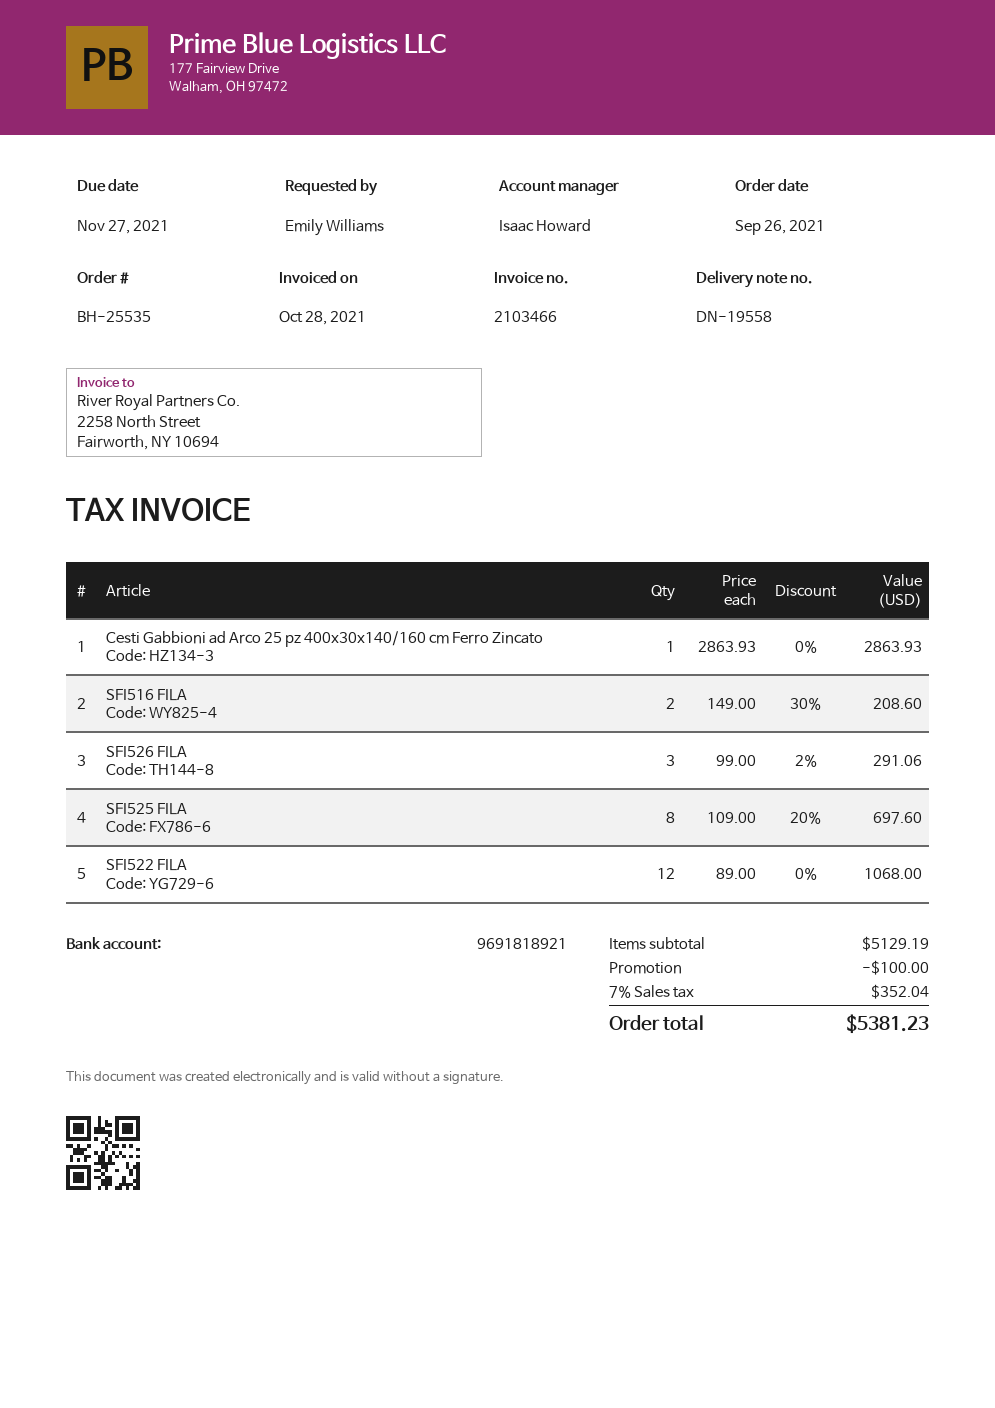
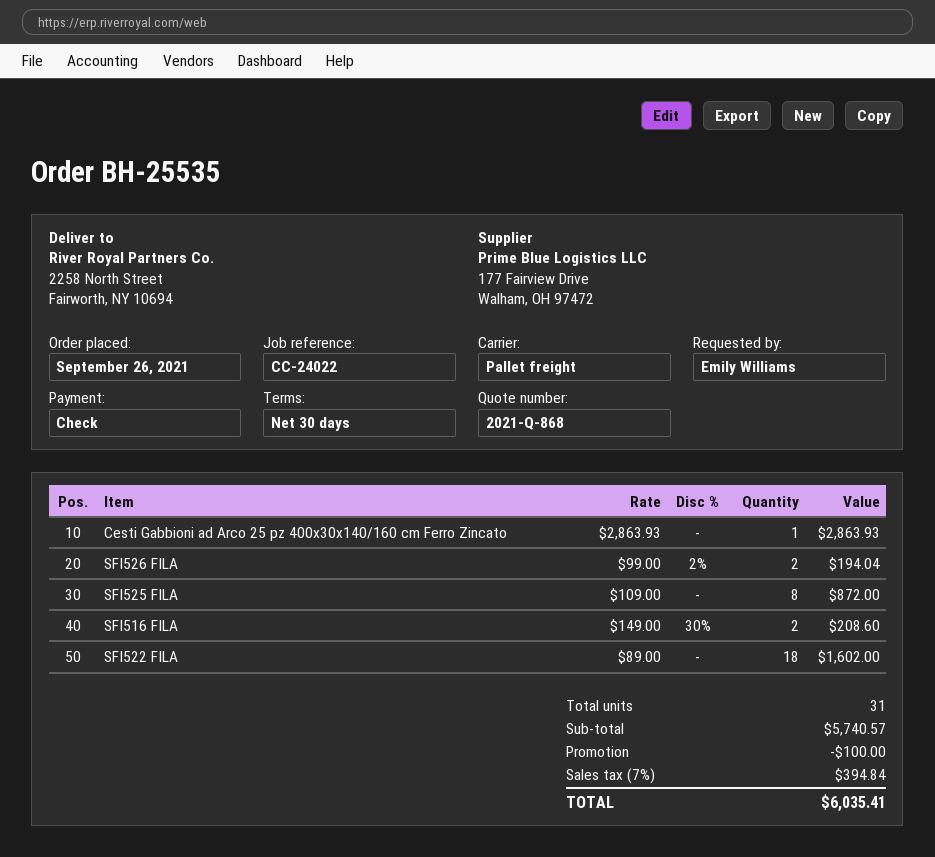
SFI526 FILA: 3 x 99.00 - 2% = 291.06 -> 2 x 99.00 - 2% = 194.04
SFI525 FILA: 8 x 109.00 - 20% = 697.60 -> 8 x 109.00 = 872.00
SFI522 FILA: 12 x 89.00 = 1068.00 -> 18 x 89.00 = 1602.00
subtotal: 5129.19 -> 5740.57
tax: 7% = 352.04 -> 7% = 394.84
total: 5381.23 -> 6035.41

